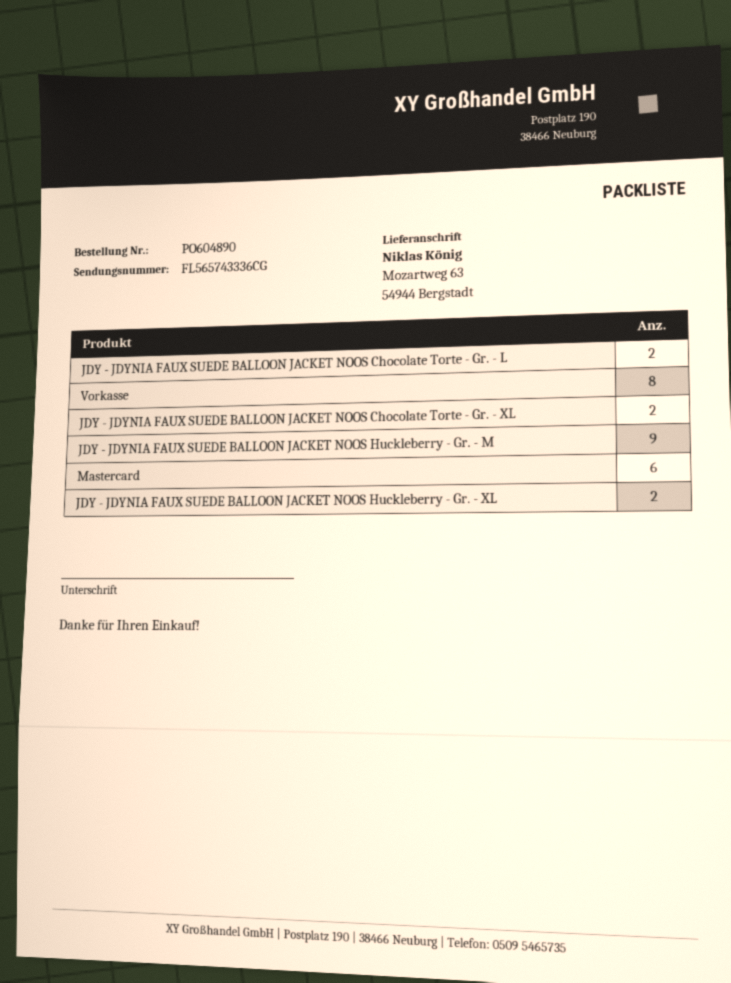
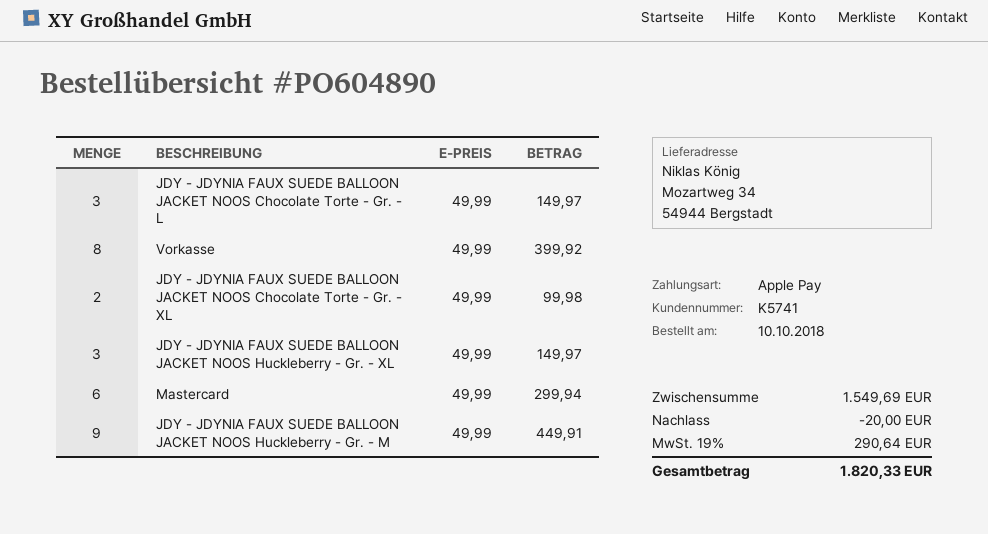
ship to: Mozartweg 63, 54944 Bergstadt -> Mozartweg 34, 54944 Bergstadt
JDY - JDYNIA FAUX SUEDE BALLOON JACKET NOOS Chocolate Torte - Gr. - L: 2 -> 3
JDY - JDYNIA FAUX SUEDE BALLOON JACKET NOOS Huckleberry - Gr. - XL: 2 -> 3

